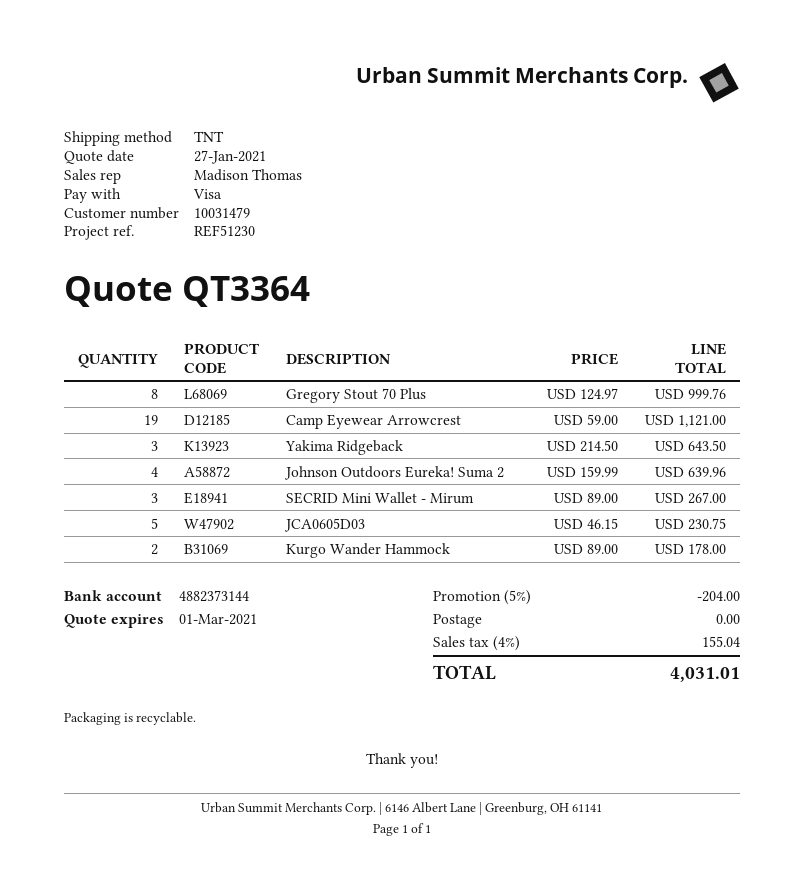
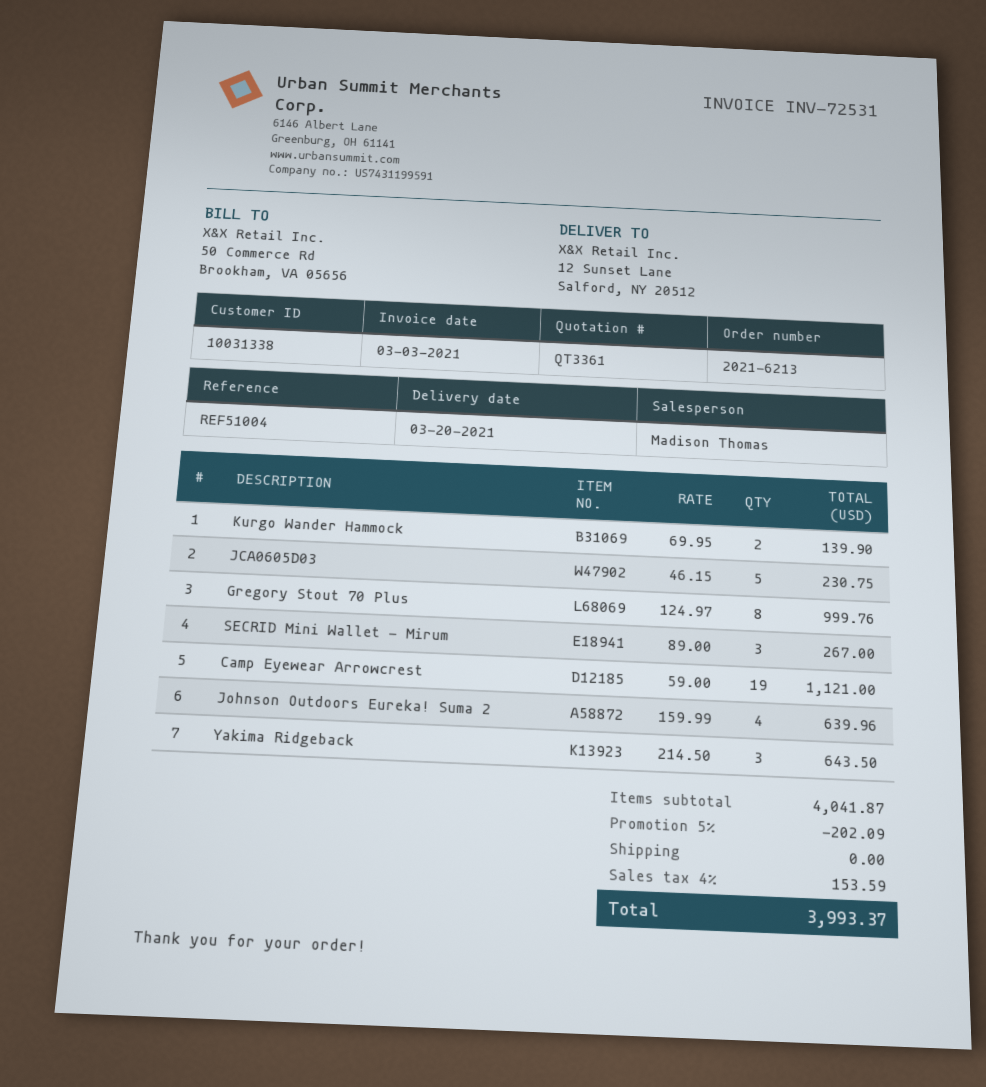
quote number: QT3364 -> QT3361
customer number: 10031479 -> 10031338
reference: REF51230 -> REF51004
Kurgo Wander Hammock: 2 x 89.00 = 178.00 -> 2 x 69.95 = 139.90
discount: 5% = 204.00 -> 5% = 202.09
tax: 4% = 155.04 -> 4% = 153.59
total: 4031.01 -> 3993.37

